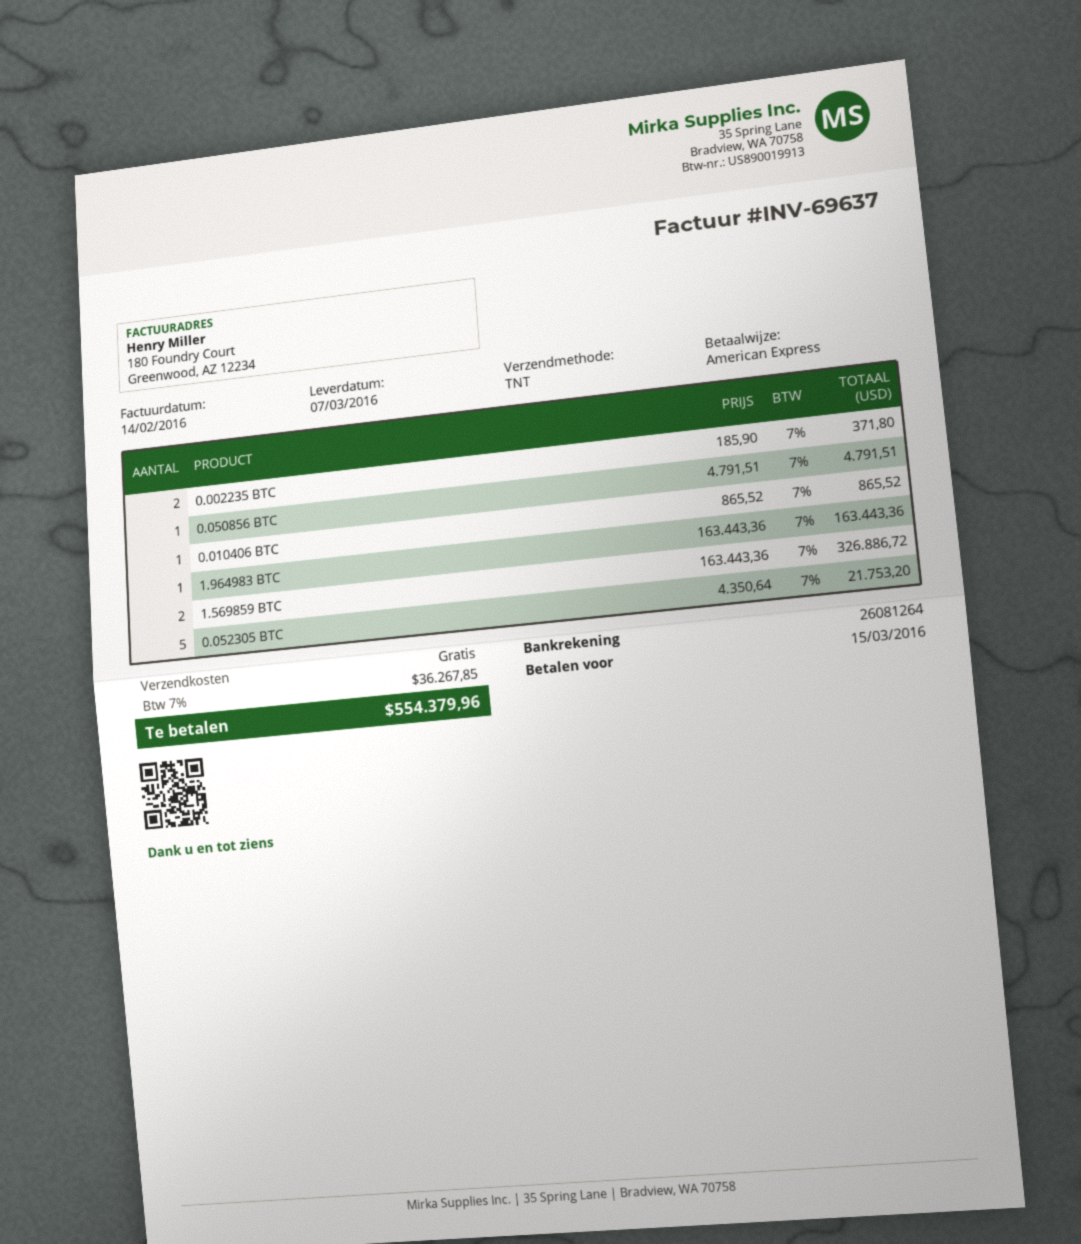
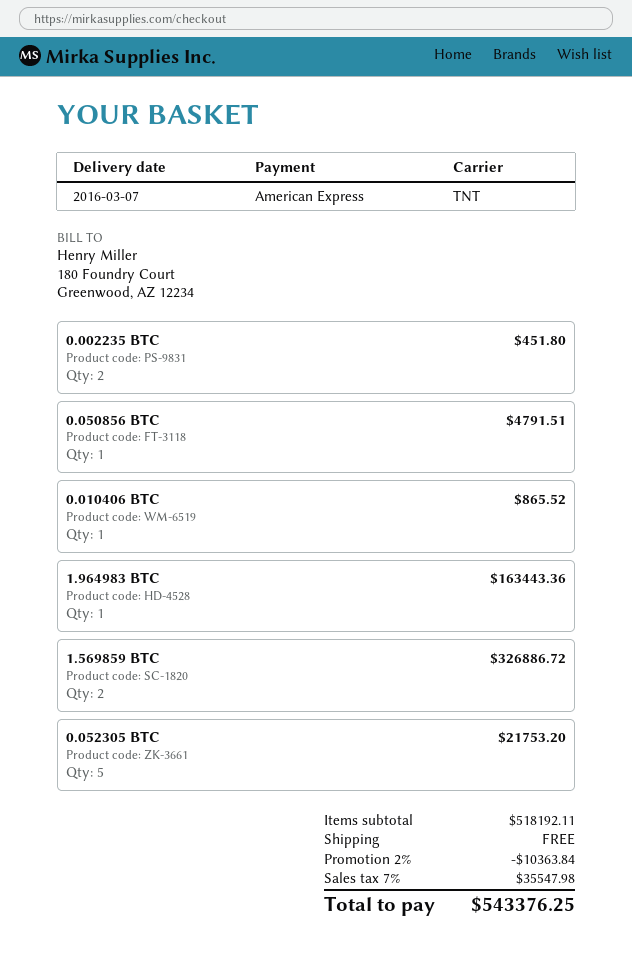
0.002235 BTC: 2 for 371.80 -> 2 for 451.80
discount: none -> 2% = 10363.84
tax: 7% = 36267.85 -> 7% = 35547.98
total: 554379.96 -> 543376.25

